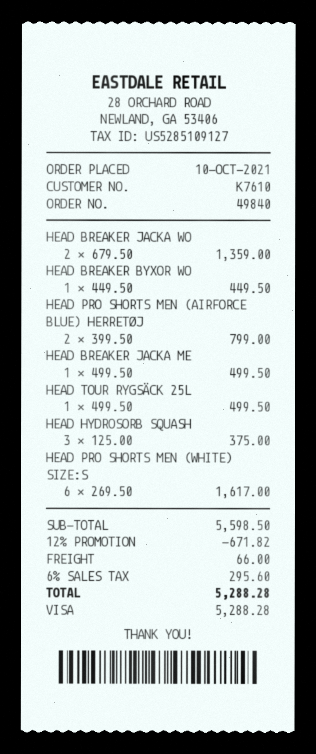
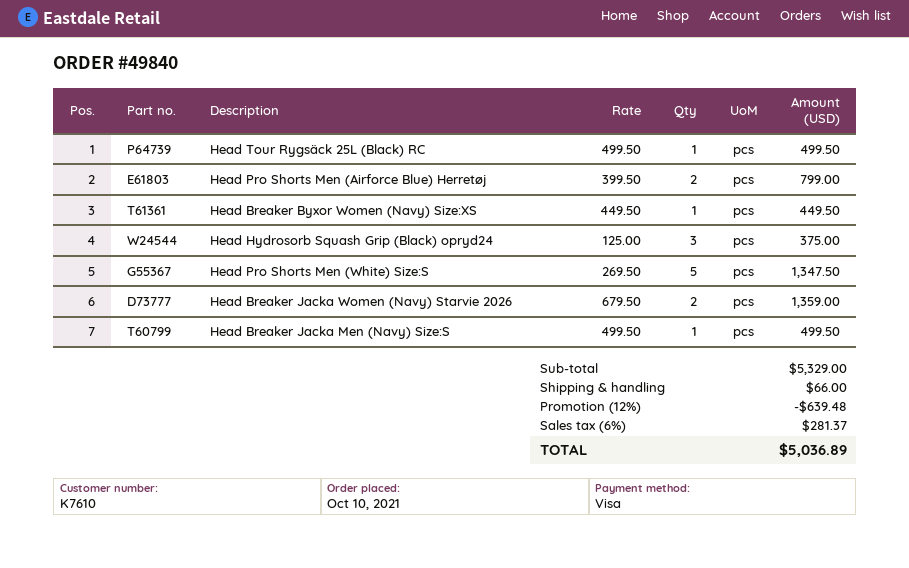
HEAD PRO SHORTS MEN (WHITE) SIZE:S: 6 x 269.50 = 1617.00 -> 5 x 269.50 = 1347.50
subtotal: 5598.50 -> 5329.00
discount: 12% = 671.82 -> 12% = 639.48
tax: 6% = 295.60 -> 6% = 281.37
total: 5288.28 -> 5036.89

